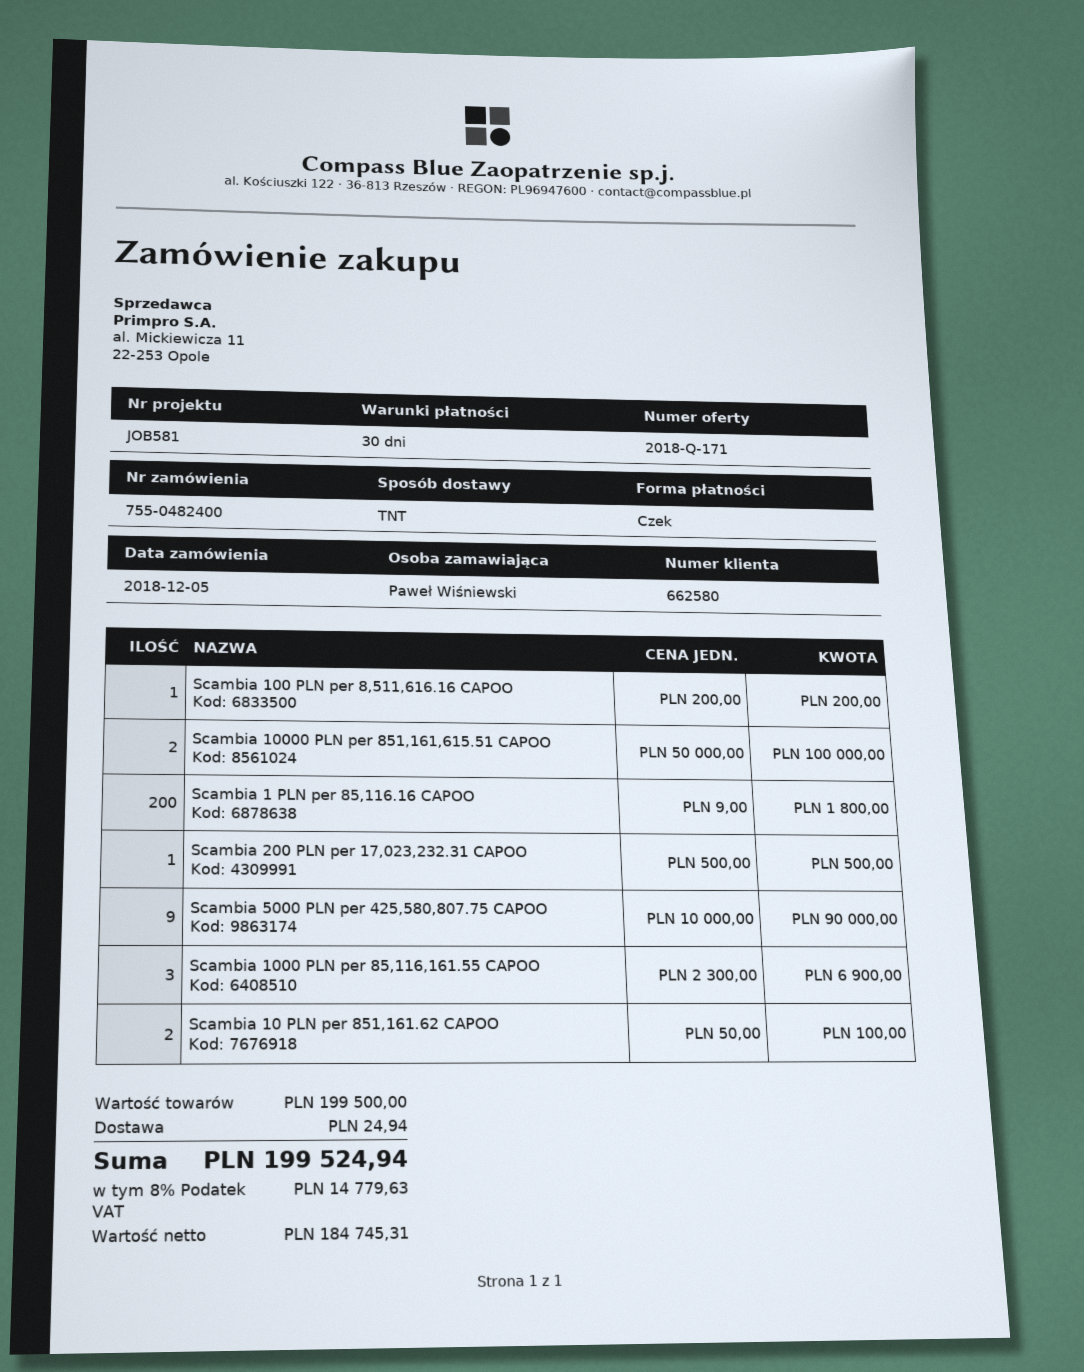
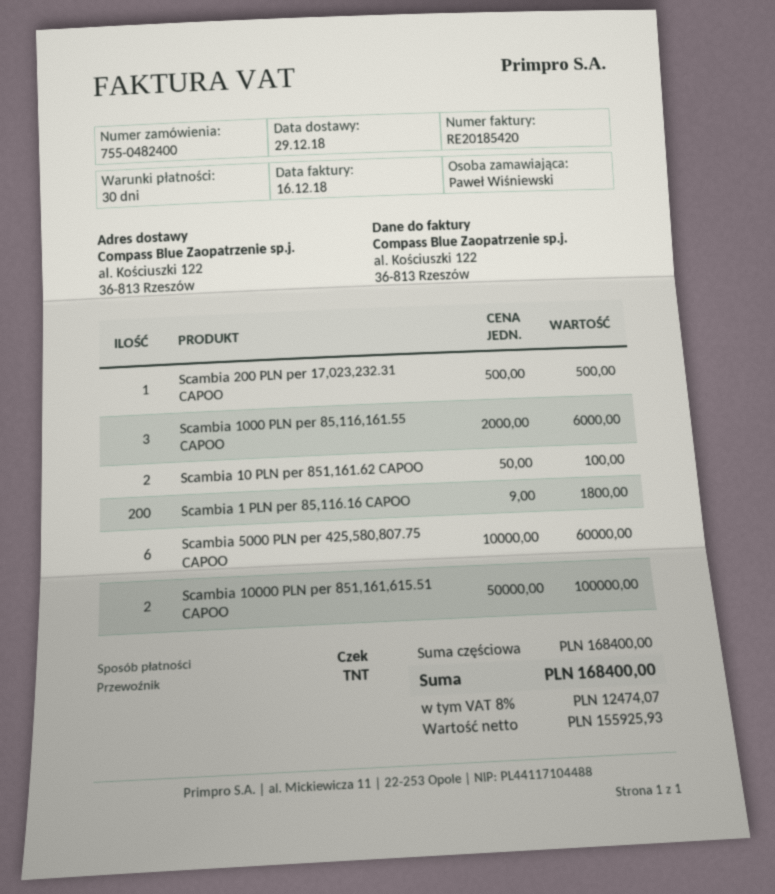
Scambia 100 PLN per 8,511,616.16 CAPOO: 1 x 200.00 = 200.00 -> none
Scambia 5000 PLN per 425,580,807.75 CAPOO: 9 x 10000.00 = 90000.00 -> 6 x 10000.00 = 60000.00
Scambia 1000 PLN per 85,116,161.55 CAPOO: 3 x 2300.00 = 6900.00 -> 3 x 2000.00 = 6000.00
subtotal: 199500.00 -> 168400.00
shipping: 24.94 -> none
net: 184745.31 -> 155925.93
tax: 8% = 14779.63 -> 8% = 12474.07
total: 199524.94 -> 168400.00

